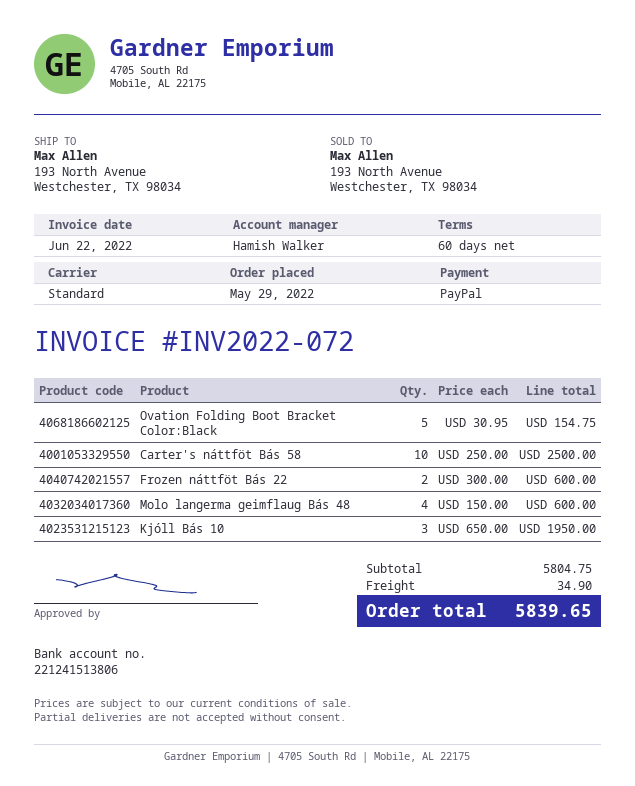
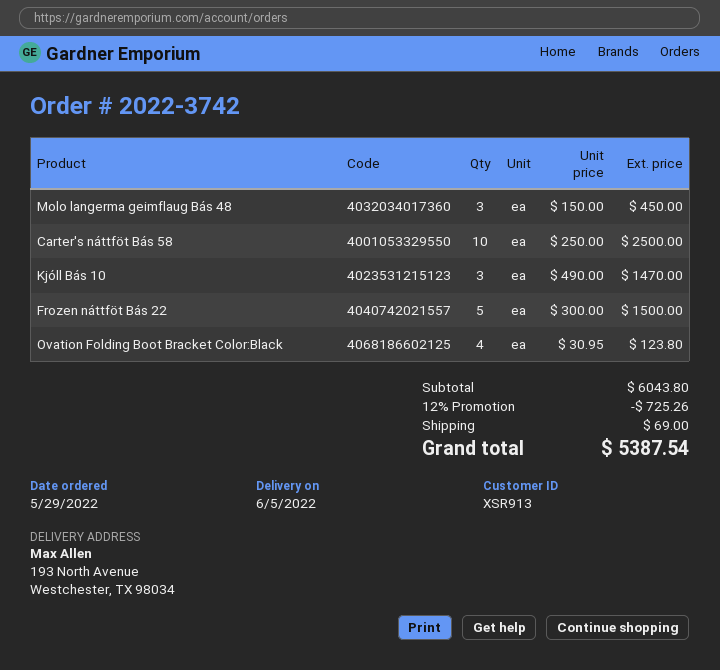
Ovation Folding Boot Bracket Color:Black: 5 x 30.95 = 154.75 -> 4 x 30.95 = 123.80
Frozen náttföt Bás 22: 2 x 300.00 = 600.00 -> 5 x 300.00 = 1500.00
Molo langerma geimflaug Bás 48: 4 x 150.00 = 600.00 -> 3 x 150.00 = 450.00
Kjóll Bás 10: 3 x 650.00 = 1950.00 -> 3 x 490.00 = 1470.00
subtotal: 5804.75 -> 6043.80
discount: none -> 12% = 725.26
shipping: 34.90 -> 69.00
total: 5839.65 -> 5387.54

